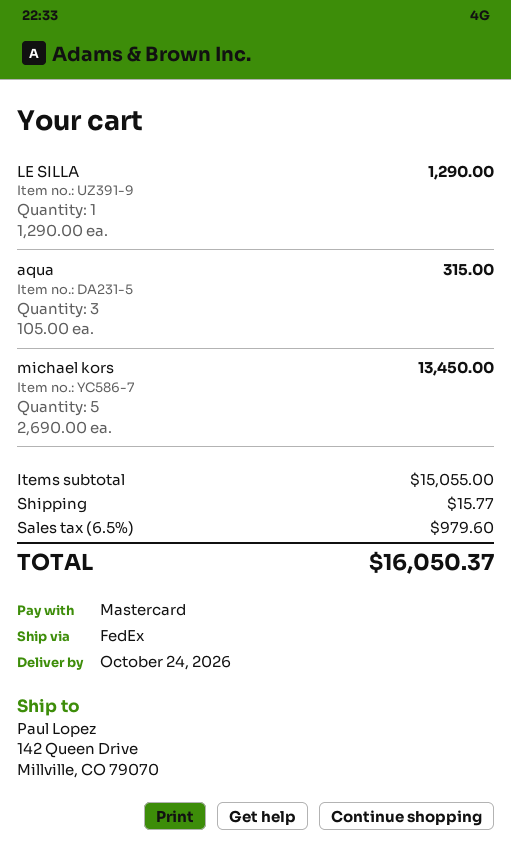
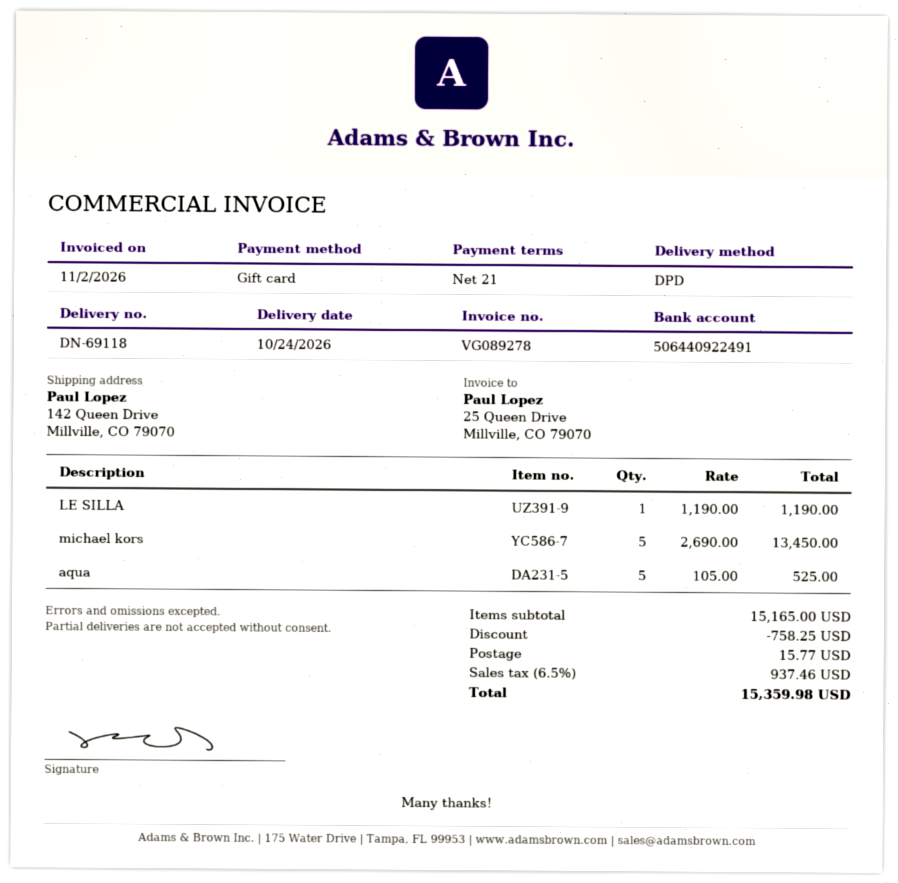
payment method: Mastercard -> gift card
shipping method: FedEx -> DPD
LE SILLA: 1 x 1290.00 = 1290.00 -> 1 x 1190.00 = 1190.00
aqua: 3 x 105.00 = 315.00 -> 5 x 105.00 = 525.00
subtotal: 15055.00 -> 15165.00
discount: none -> 758.25
tax: 6.5% = 979.60 -> 6.5% = 937.46
total: 16050.37 -> 15359.98

